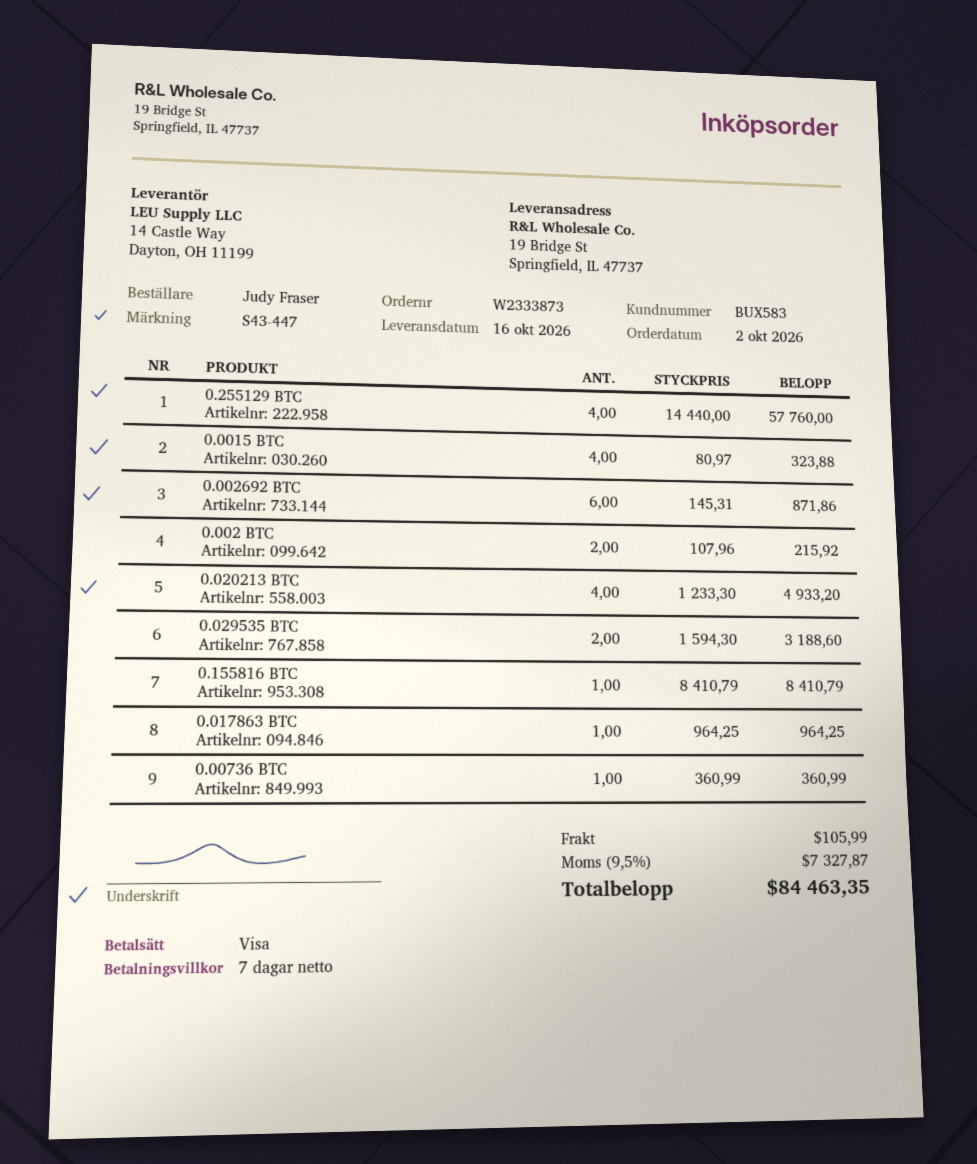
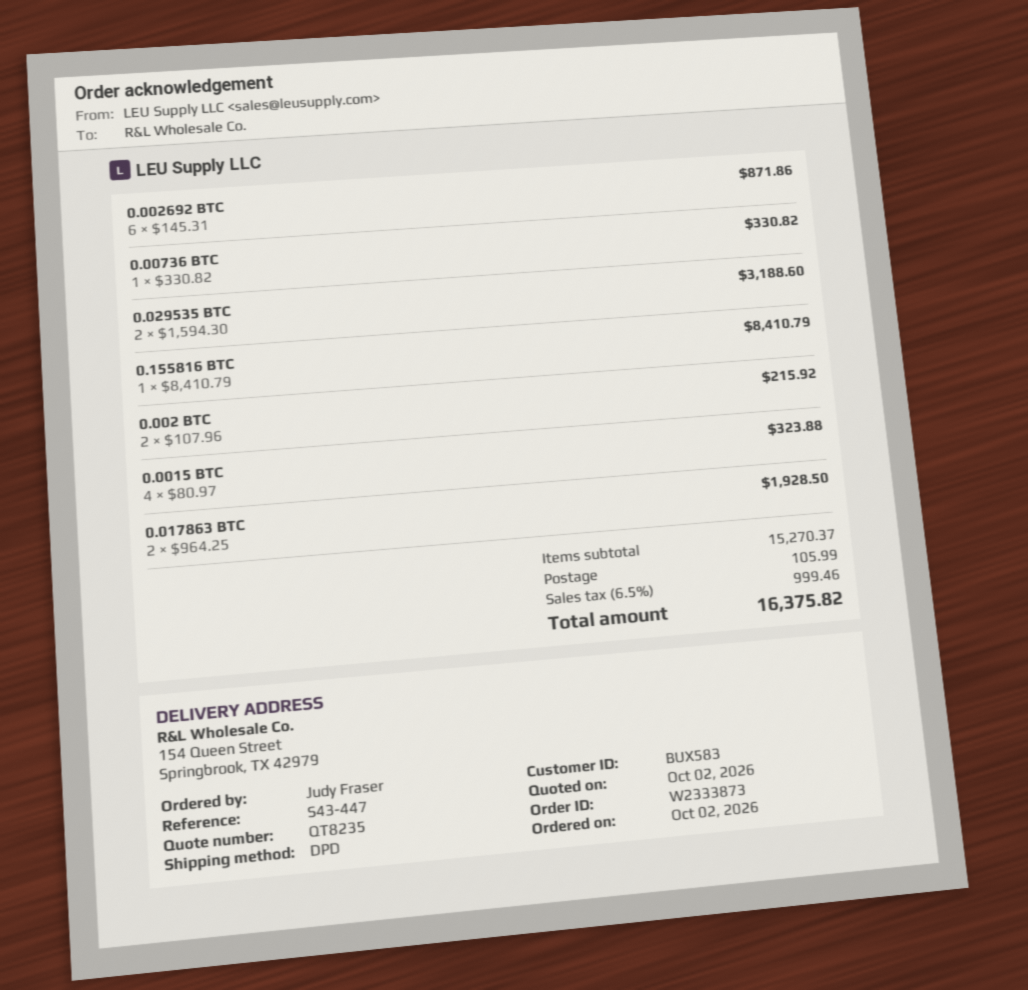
ship to: 19 Bridge St, Springfield, IL 47737 -> 154 Queen Street, Springbrook, TX 42979
0.255129 BTC: 4 x 14440.00 = 57760.00 -> none
0.020213 BTC: 4 x 1233.30 = 4933.20 -> none
0.017863 BTC: 1 x 964.25 = 964.25 -> 2 x 964.25 = 1928.50
0.00736 BTC: 1 x 360.99 = 360.99 -> 1 x 330.82 = 330.82
tax: 9.5% = 7327.87 -> 6.5% = 999.46
total: 84463.35 -> 16375.82

